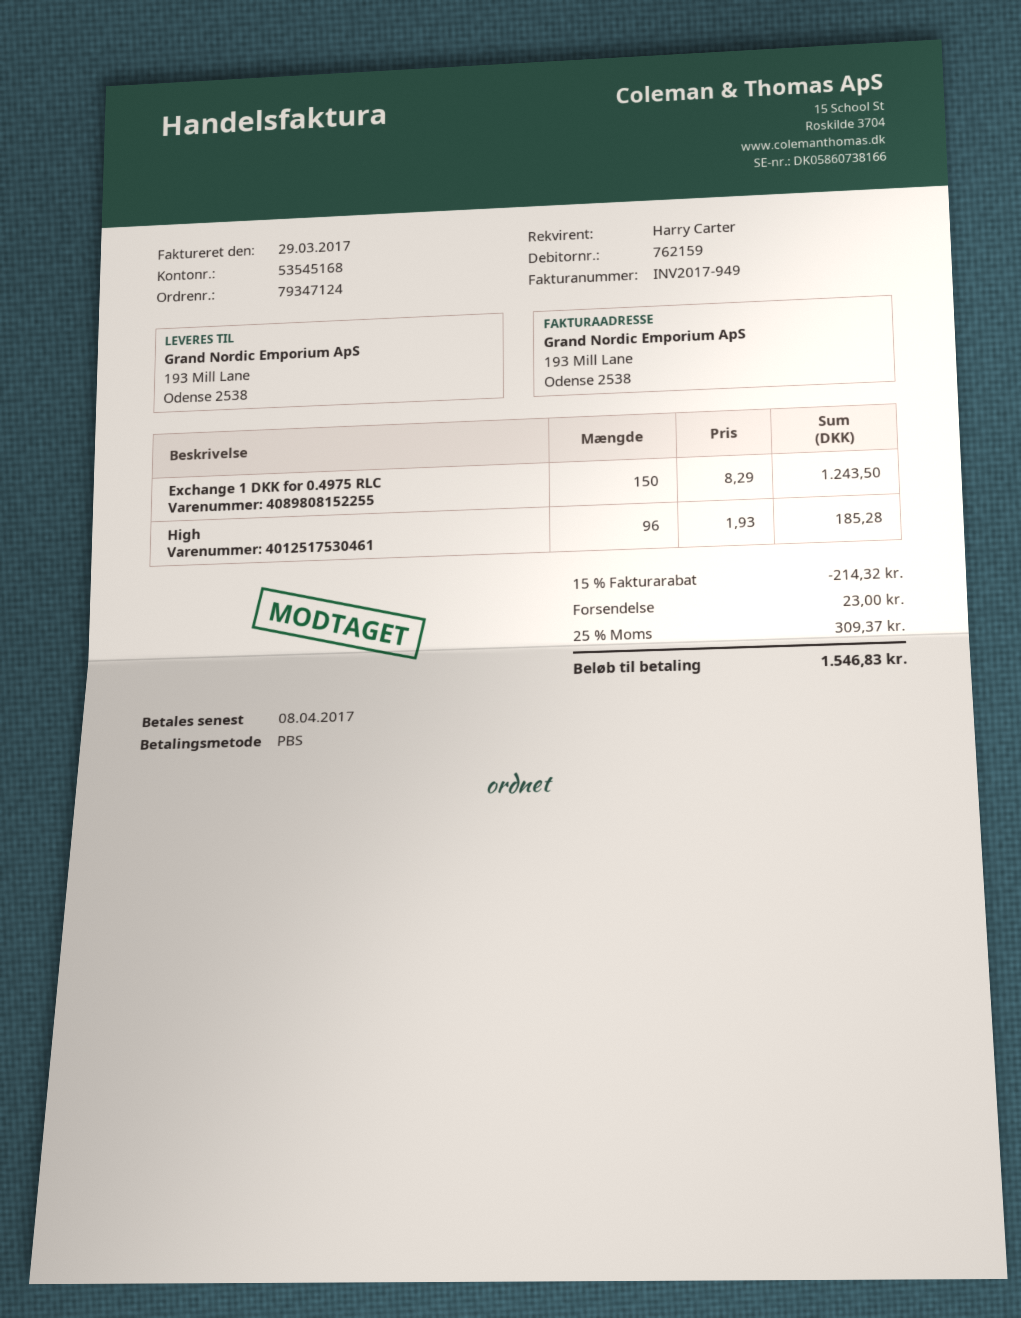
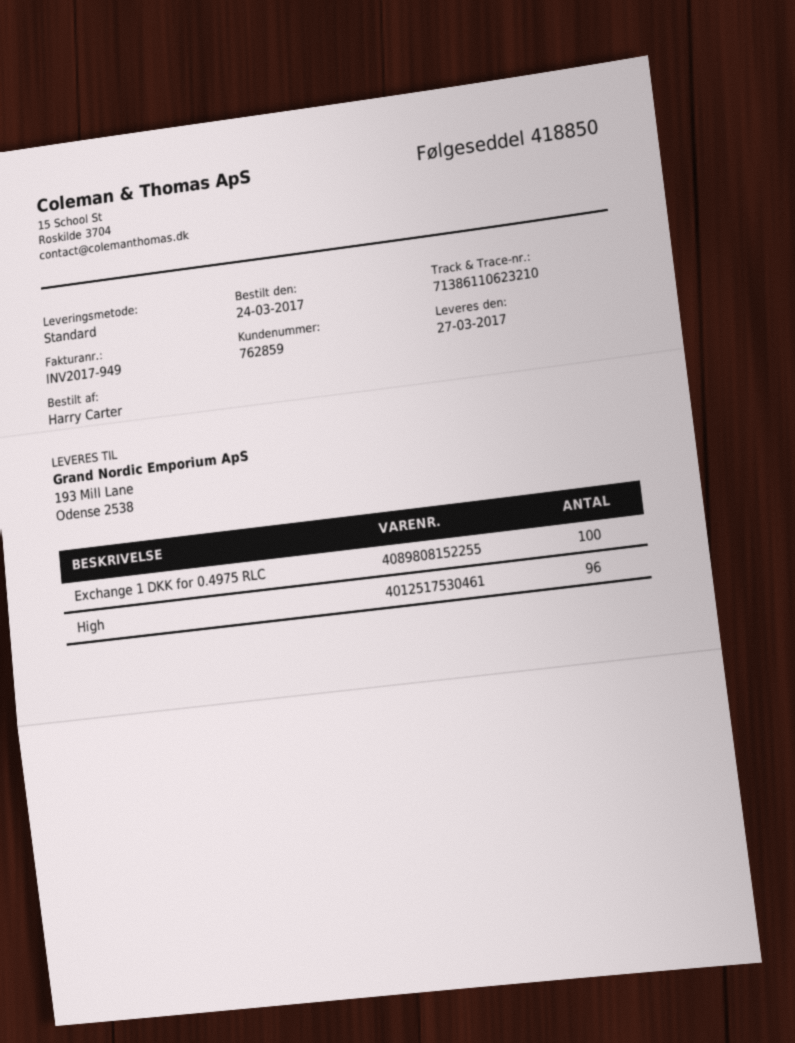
customer number: 762159 -> 762859
Exchange 1 DKK for 0.4975 RLC: 150 -> 100

